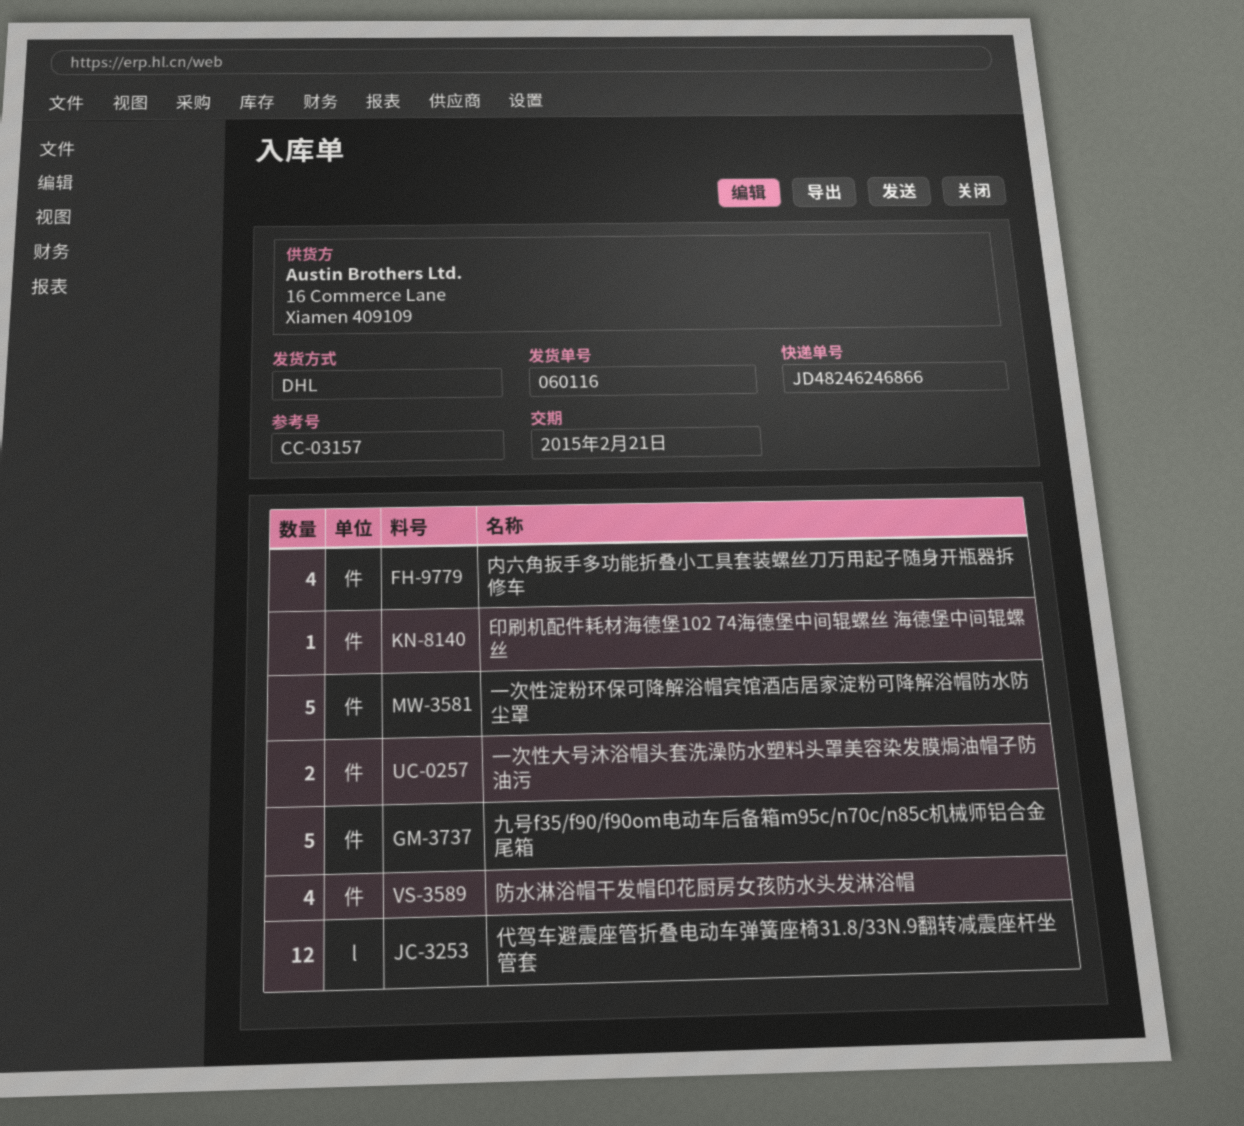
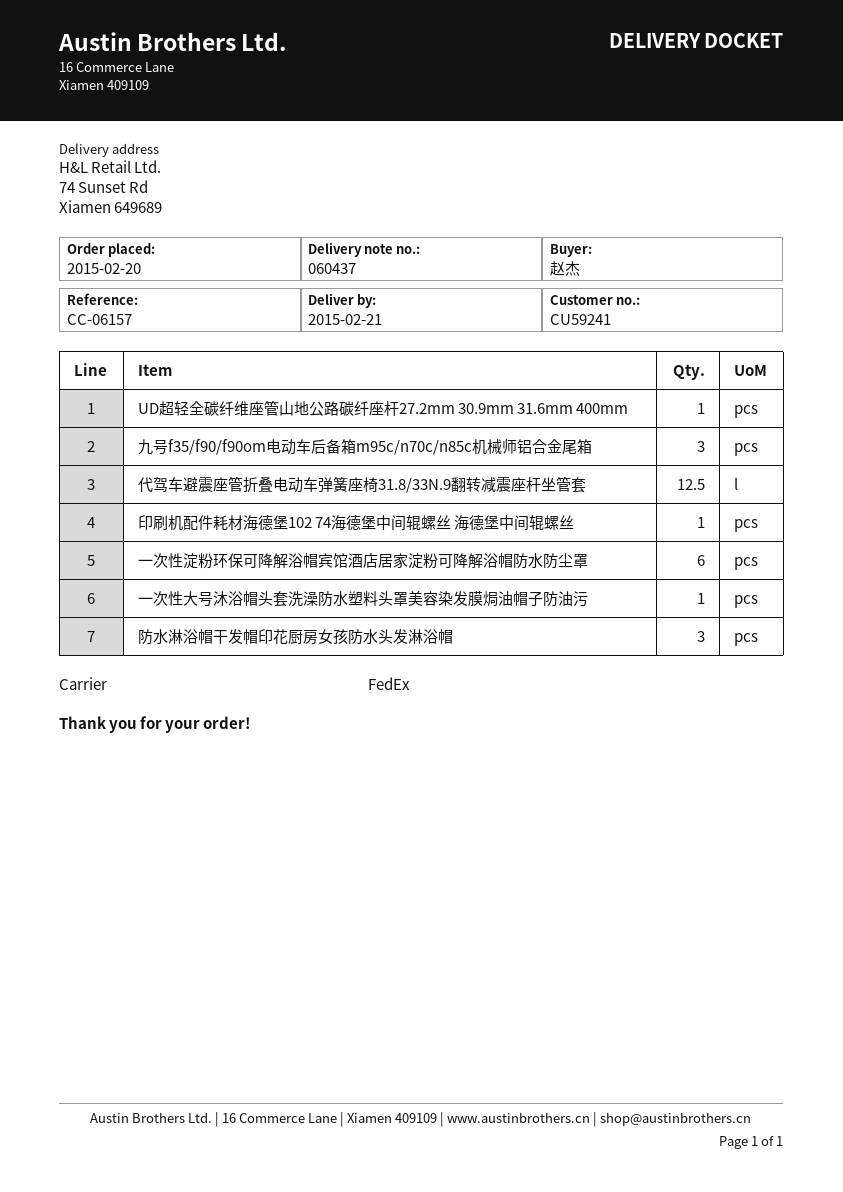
delivery note number: 060116 -> 060437
reference: CC-03157 -> CC-06157
shipping method: DHL -> FedEx
内六角扳手多功能折叠小工具套装螺丝刀万用起子随身开瓶器拆修车: 4 -> none
一次性淀粉环保可降解浴帽宾馆酒店居家淀粉可降解浴帽防水防尘罩: 5 -> 6
一次性大号沐浴帽头套洗澡防水塑料头罩美容染发膜焗油帽子防油污: 2 -> 1
九号f35/f90/f90om电动车后备箱m95c/n70c/n85c机械师铝合金尾箱: 5 -> 3
防水淋浴帽干发帽印花厨房女孩防水头发淋浴帽: 4 -> 3
代驾车避震座管折叠电动车弹簧座椅31.8/33N.9翻转减震座杆坐管套: 12 -> 12.5
UD超轻全碳纤维座管山地公路碳纤座杆27.2mm 30.9mm 31.6mm 400mm: none -> 1

